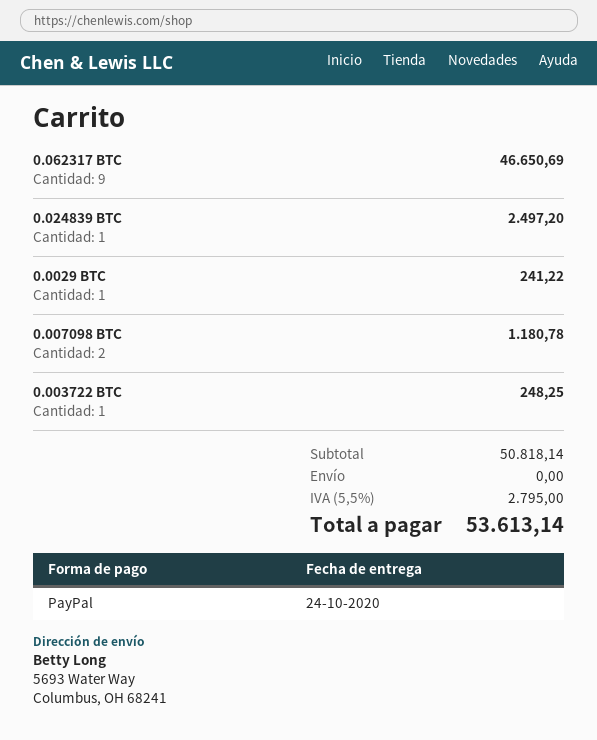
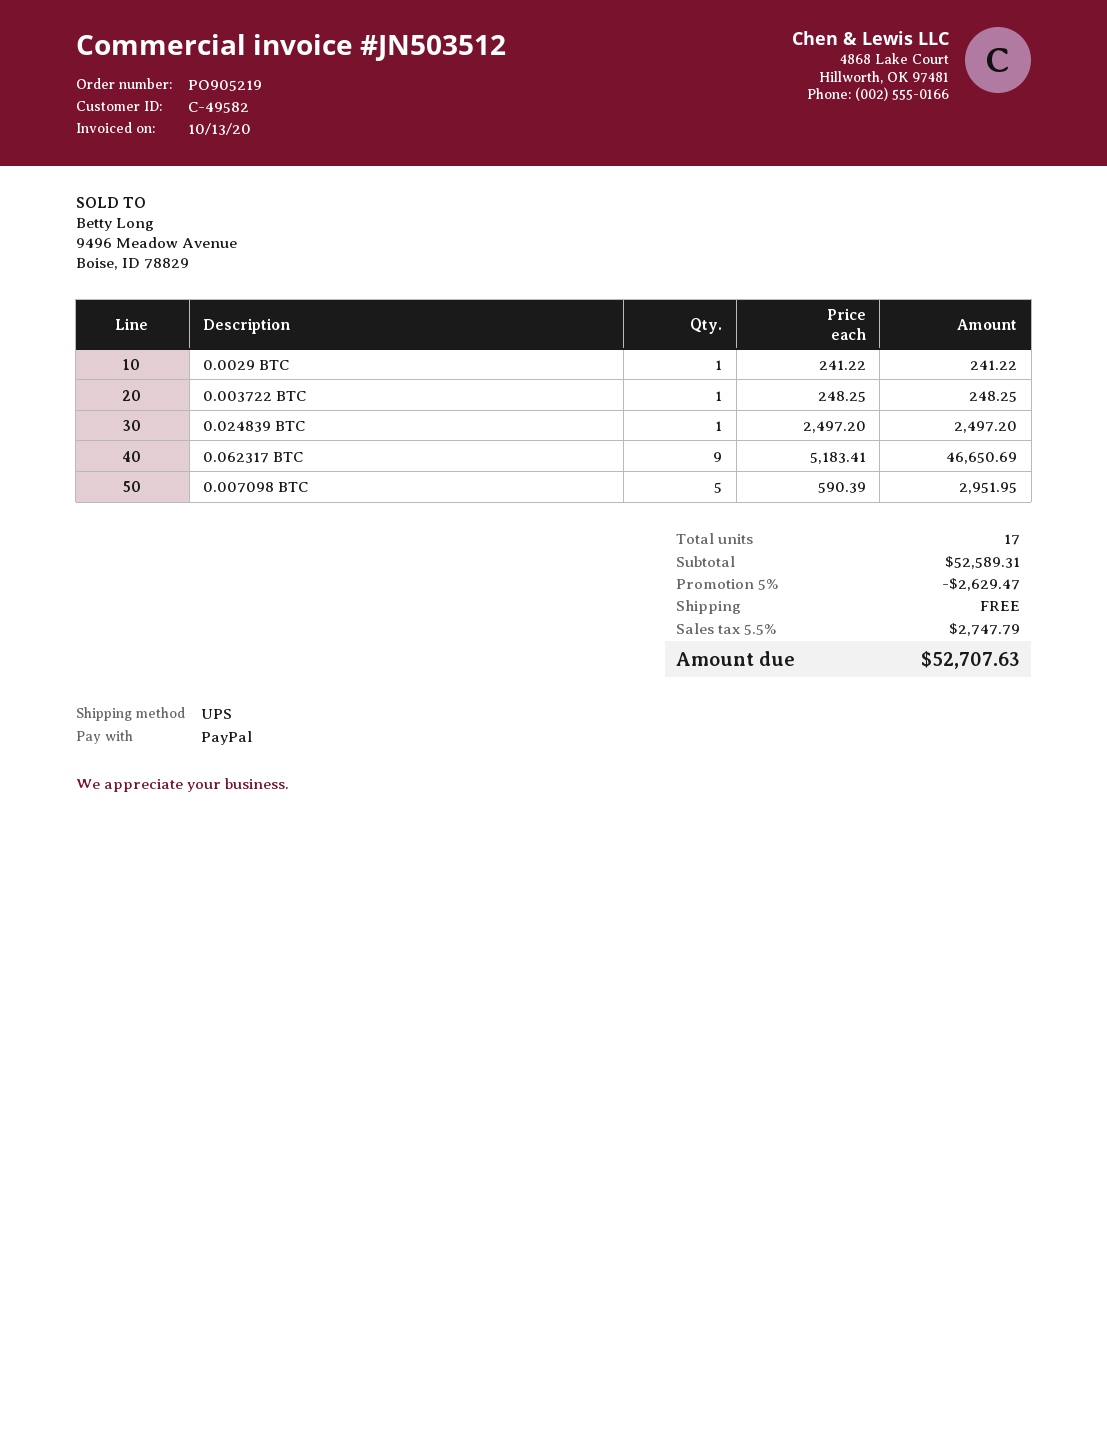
0.007098 BTC: 2 for 1180.78 -> 5 for 2951.95
subtotal: 50818.14 -> 52589.31
discount: none -> 5% = 2629.47
tax: 5.5% = 2795.00 -> 5.5% = 2747.79
total: 53613.14 -> 52707.63

